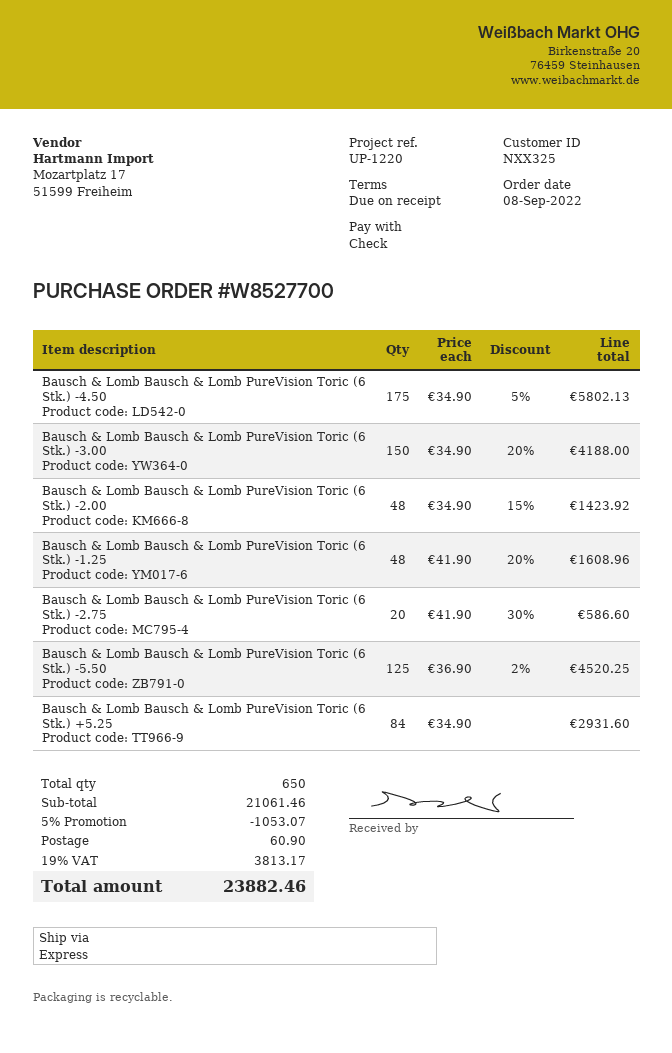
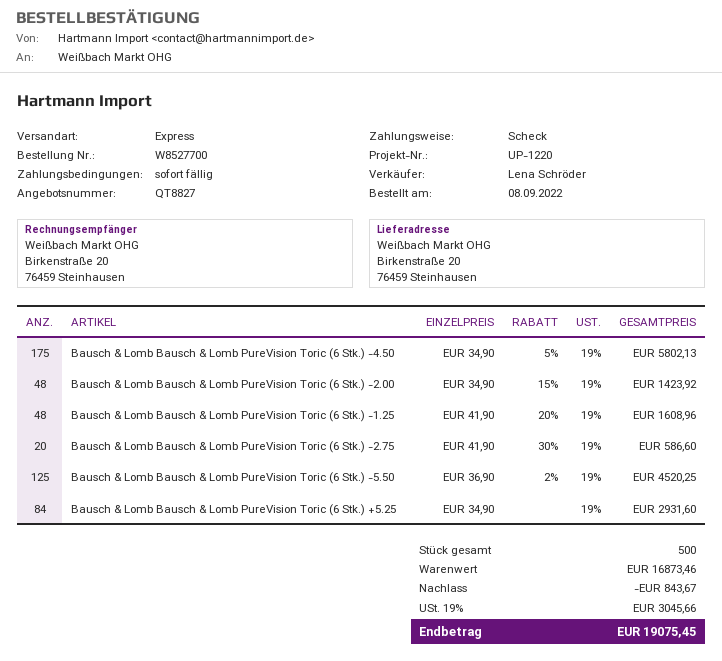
Bausch & Lomb Bausch & Lomb PureVision Toric (6 Stk.) -3.00: 150 x 34.90 - 20% = 4188.00 -> none
total quantity: 650 -> 500
subtotal: 21061.46 -> 16873.46
discount: 1053.07 -> 843.67
shipping: 60.90 -> none
tax: 19% = 3813.17 -> 19% = 3045.66
total: 23882.46 -> 19075.45

